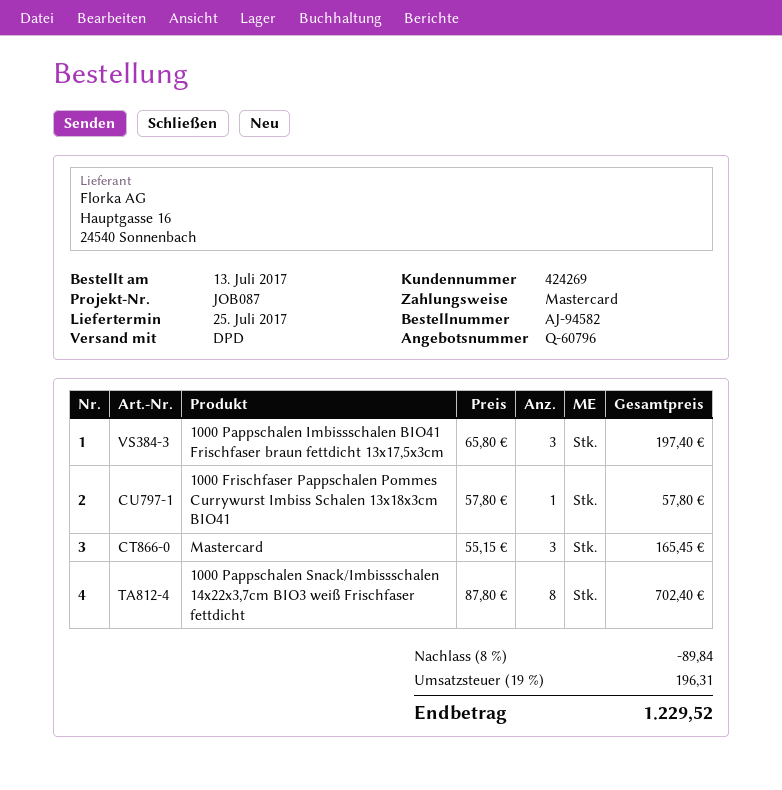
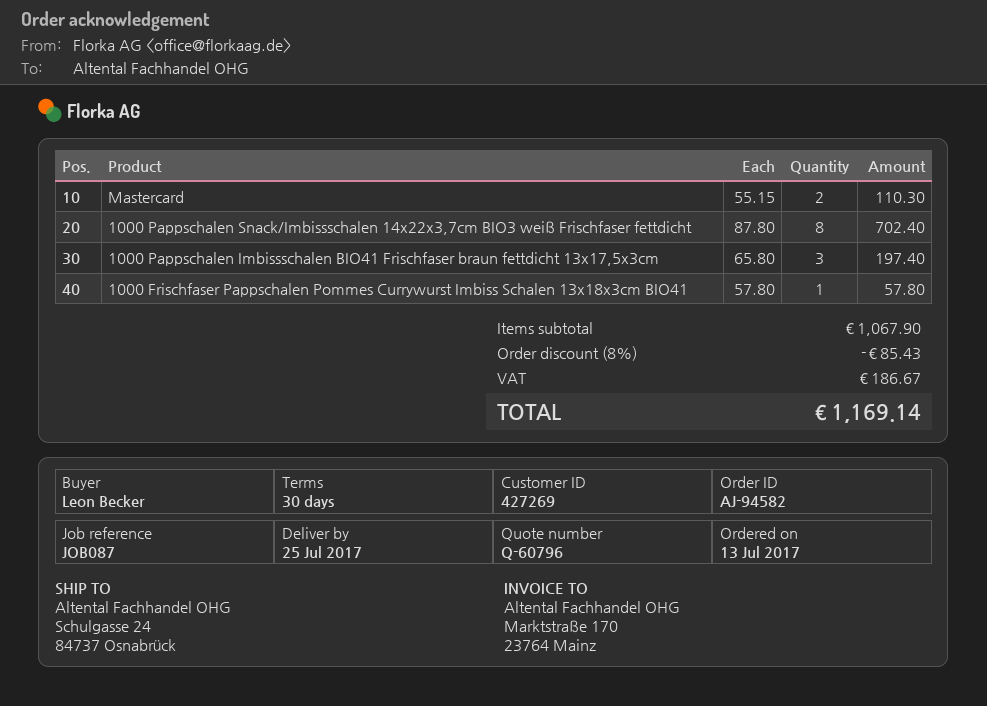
customer number: 424269 -> 427269
Mastercard: 3 x 55.15 = 165.45 -> 2 x 55.15 = 110.30
discount: 8% = 89.84 -> 8% = 85.43
tax: 196.31 -> 186.67
total: 1229.52 -> 1169.14

